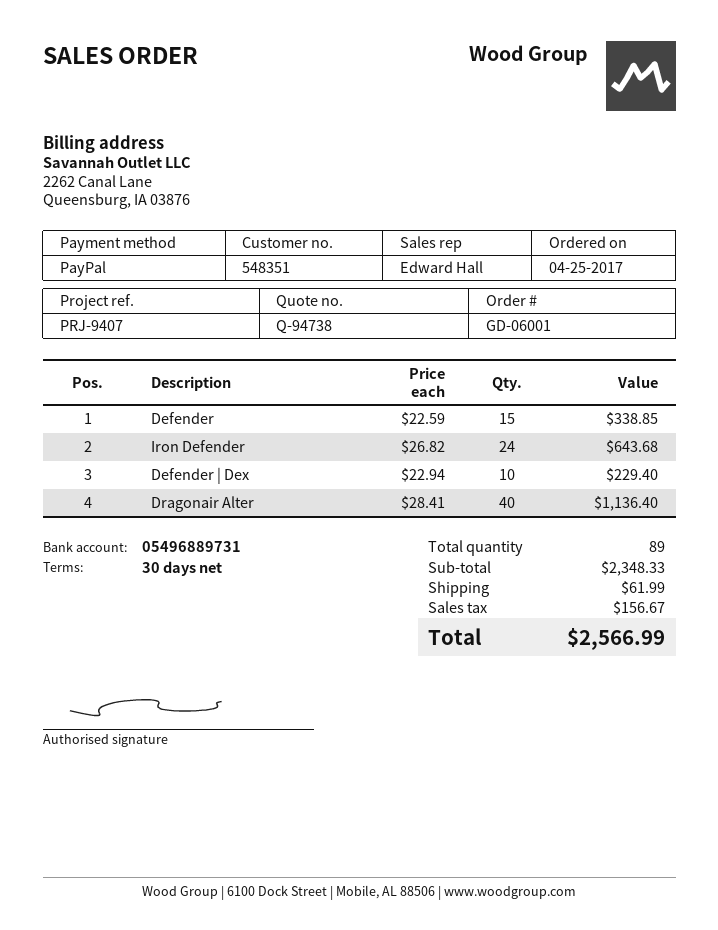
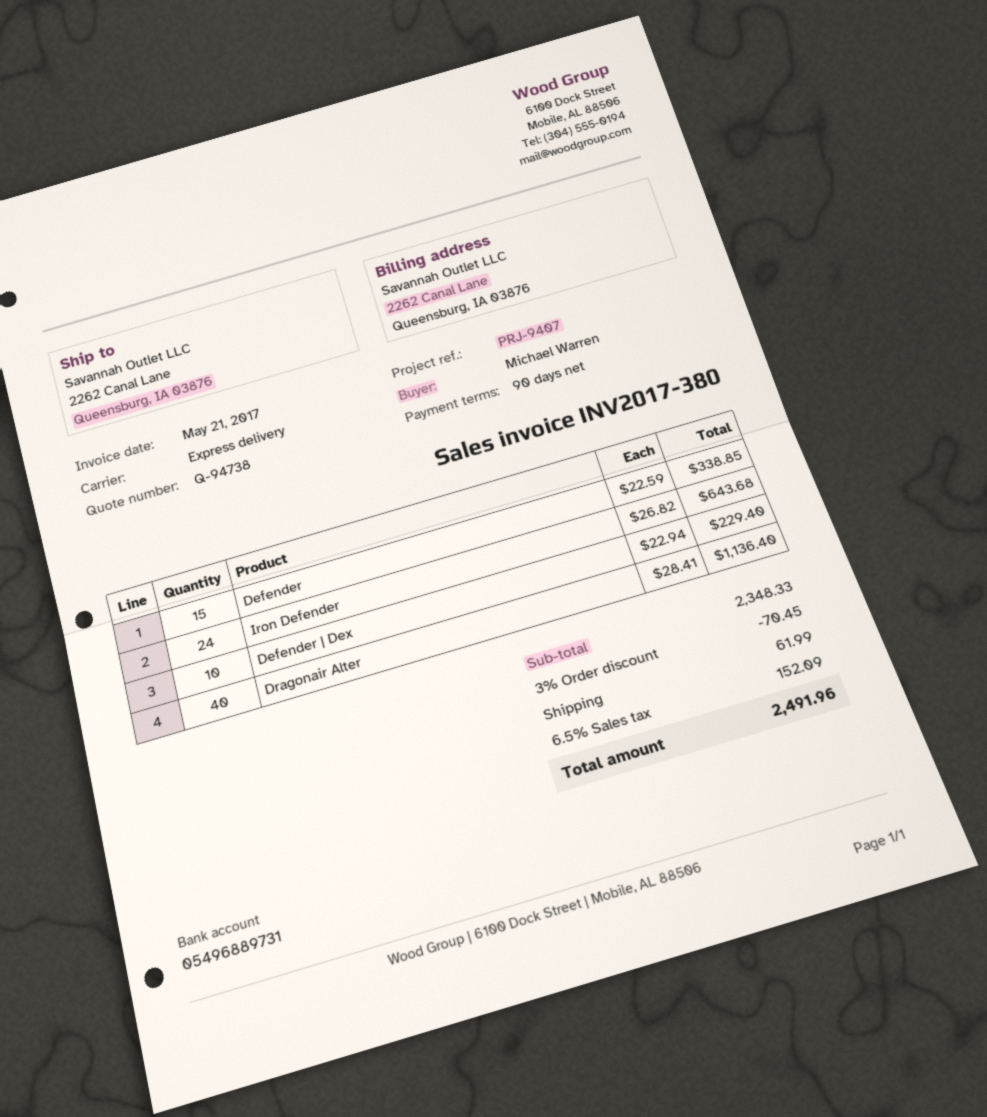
payment terms: 30 days -> 90 days
discount: none -> 3% = 70.45
tax: 156.67 -> 152.09
total: 2566.99 -> 2491.96

